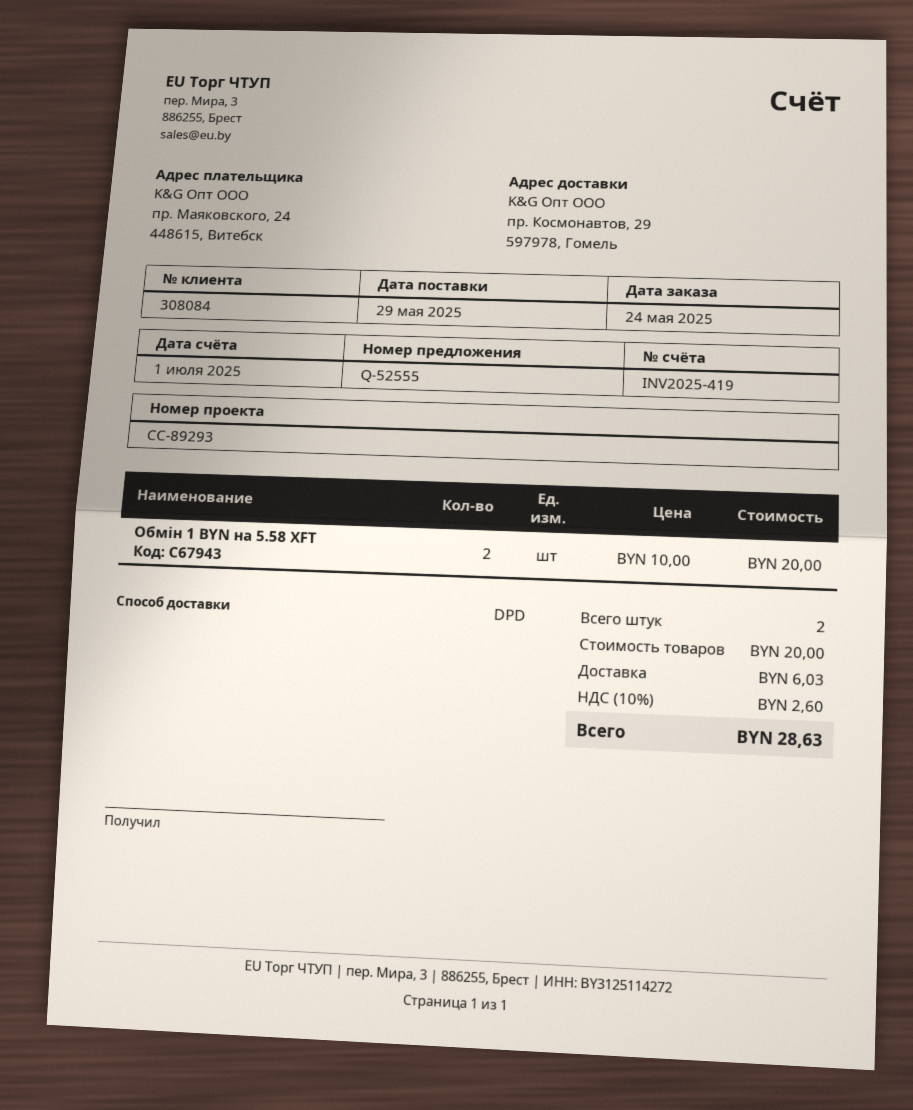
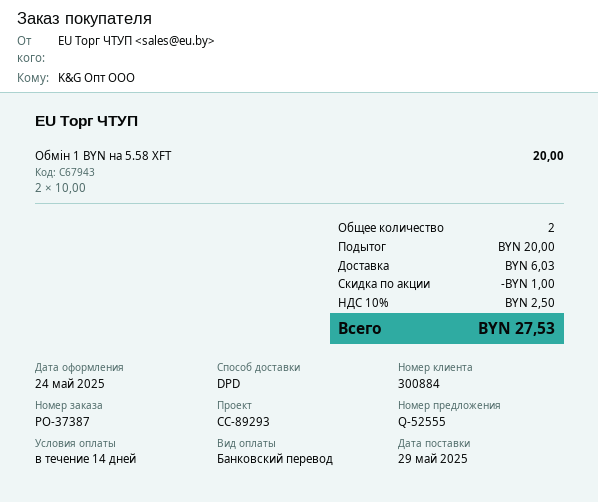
customer number: 308084 -> 300884
discount: none -> 1.00
tax: 10% = 2.60 -> 10% = 2.50
total: 28.63 -> 27.53

